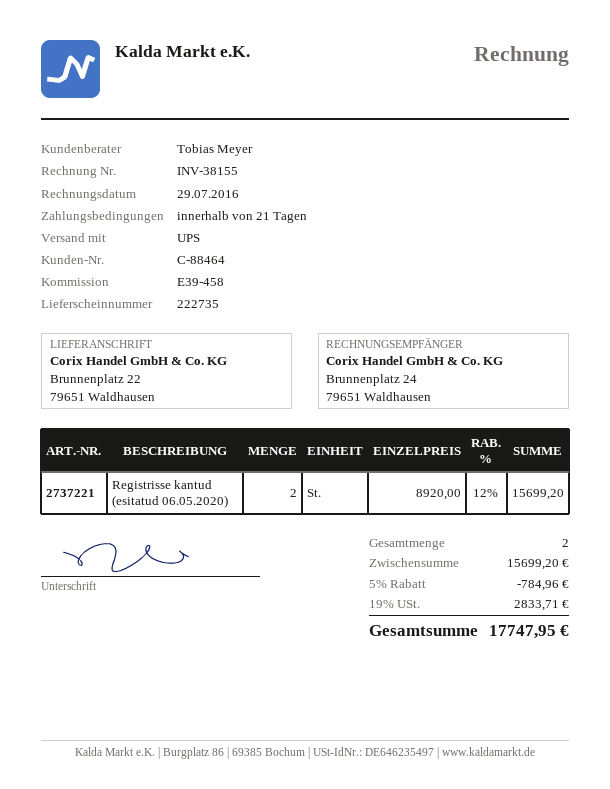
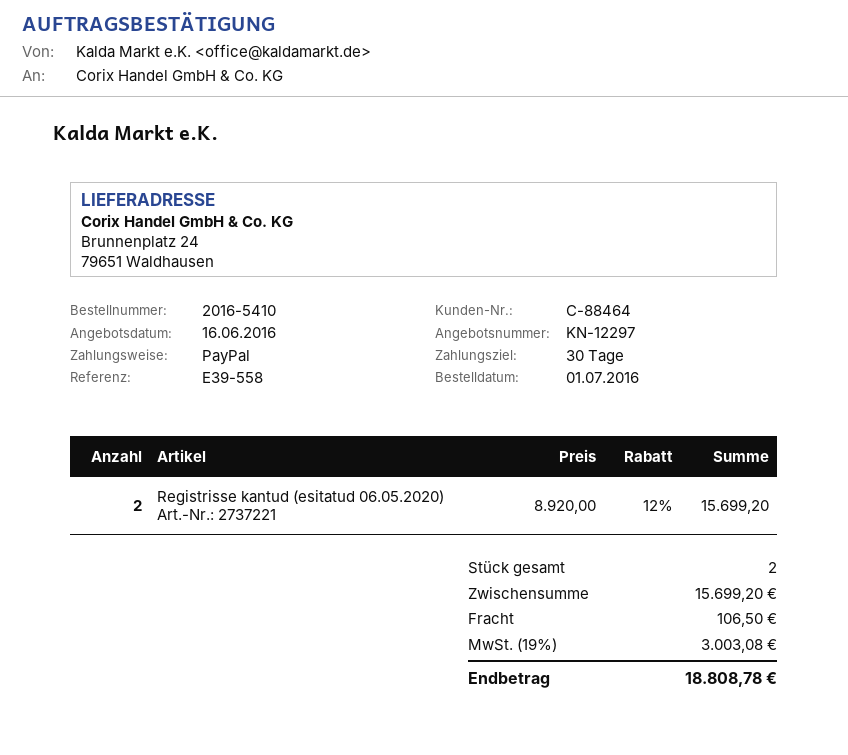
payment terms: 21 days -> 30 days
reference: E39-458 -> E39-558
ship to: Brunnenplatz 22, 79651 Waldhausen -> Brunnenplatz 24, 79651 Waldhausen
discount: 5% = 784.96 -> none
shipping: none -> 106.50
tax: 19% = 2833.71 -> 19% = 3003.08
total: 17747.95 -> 18808.78

